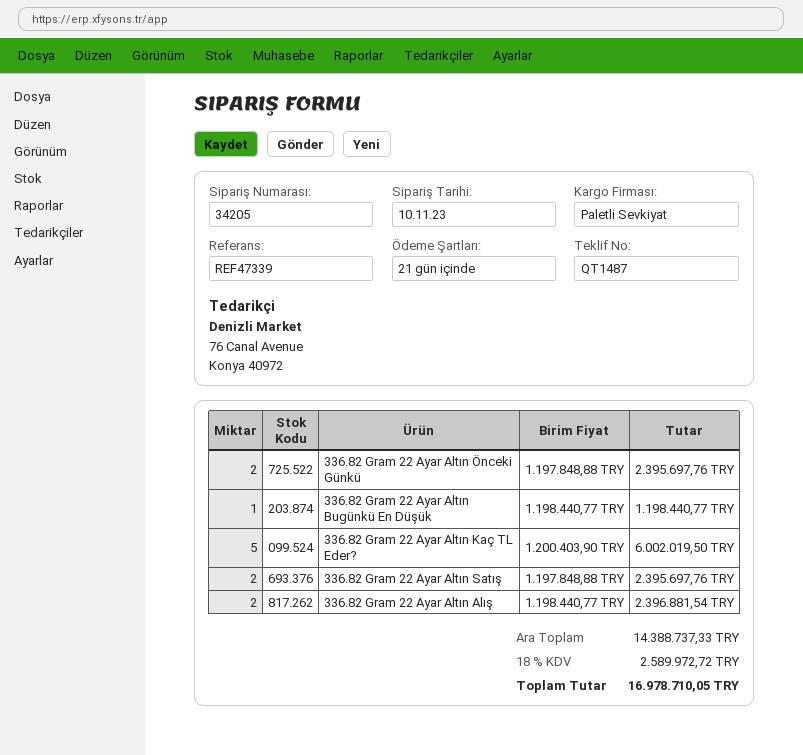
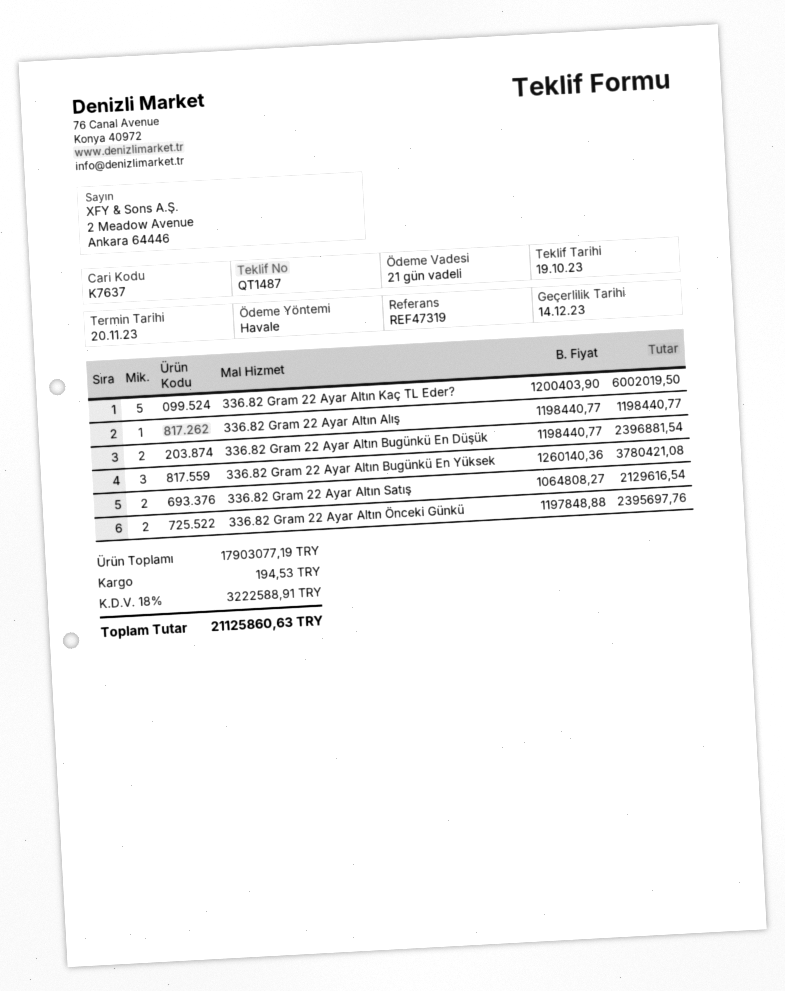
reference: REF47339 -> REF47319
336.82 Gram 22 Ayar Altın Bugünkü En Düşük: 1 x 1198440.77 = 1198440.77 -> 2 x 1198440.77 = 2396881.54
336.82 Gram 22 Ayar Altın Satış: 2 x 1197848.88 = 2395697.76 -> 2 x 1064808.27 = 2129616.54
336.82 Gram 22 Ayar Altın Alış: 2 x 1198440.77 = 2396881.54 -> 1 x 1198440.77 = 1198440.77
336.82 Gram 22 Ayar Altın Bugünkü En Yüksek: none -> 3 x 1260140.36 = 3780421.08
subtotal: 14388737.33 -> 17903077.19
shipping: none -> 194.53
tax: 18% = 2589972.72 -> 18% = 3222588.91
total: 16978710.05 -> 21125860.63

